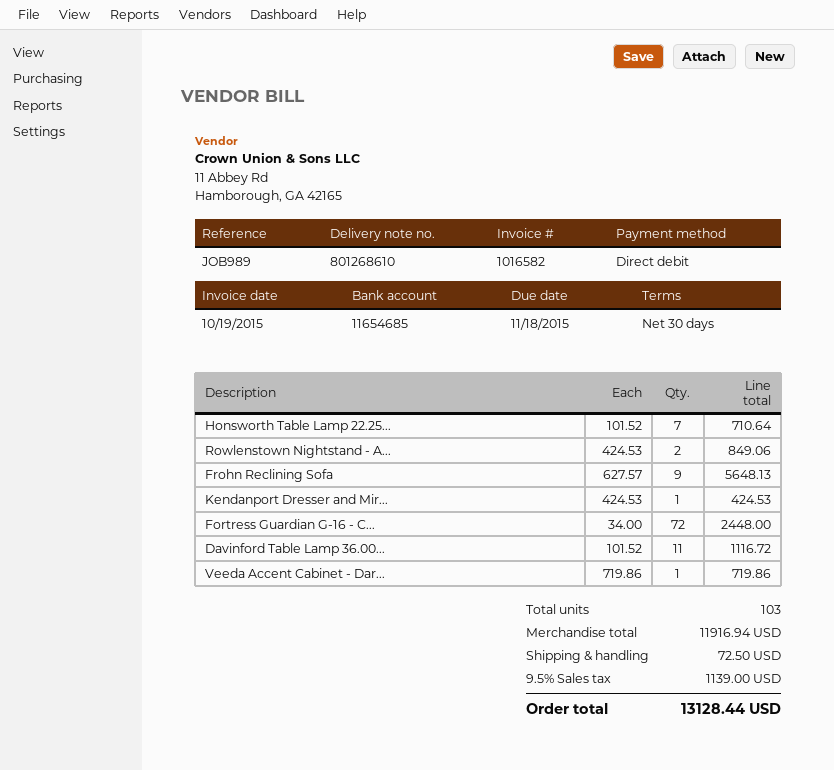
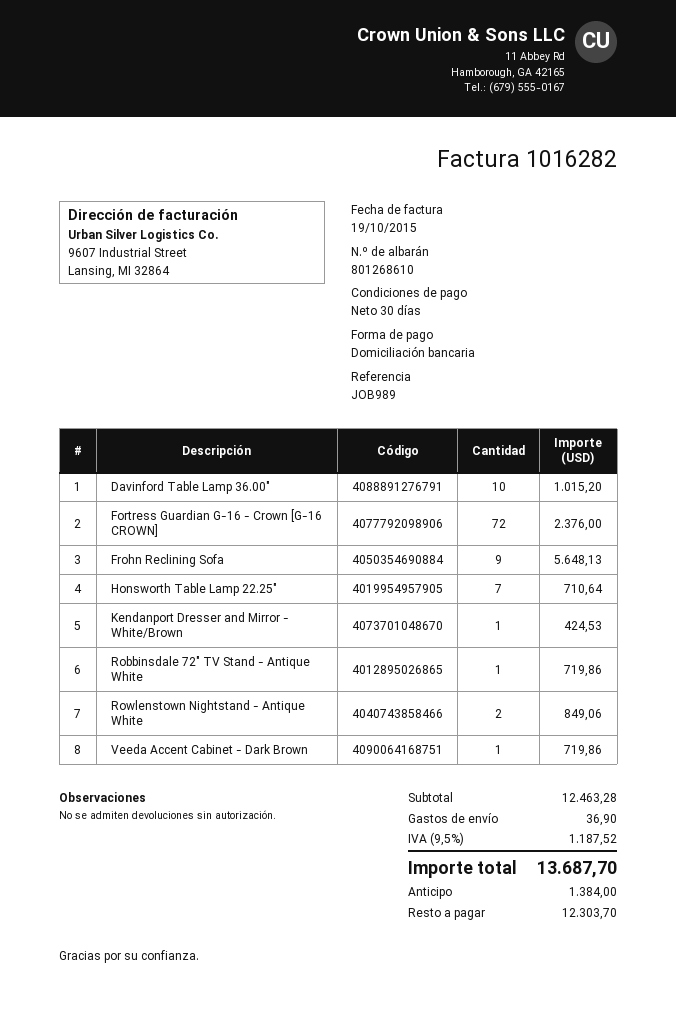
invoice number: 1016582 -> 1016282
Fortress Guardian G-16 - C...: 72 for 2448.00 -> 72 for 2376.00
Davinford Table Lamp 36.00...: 11 for 1116.72 -> 10 for 1015.20
Robbinsdale 72" TV Stand - Antique White: none -> 1 for 719.86
subtotal: 11916.94 -> 12463.28
shipping: 72.50 -> 36.90
tax: 9.5% = 1139.00 -> 9.5% = 1187.52
total: 13128.44 -> 13687.70

